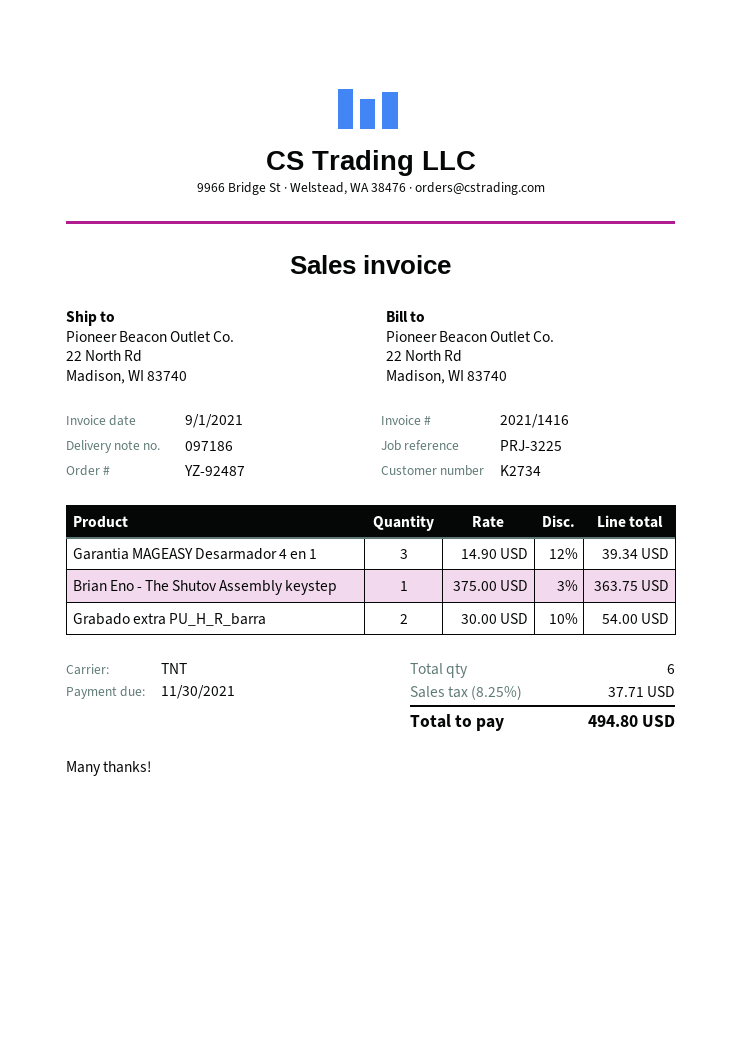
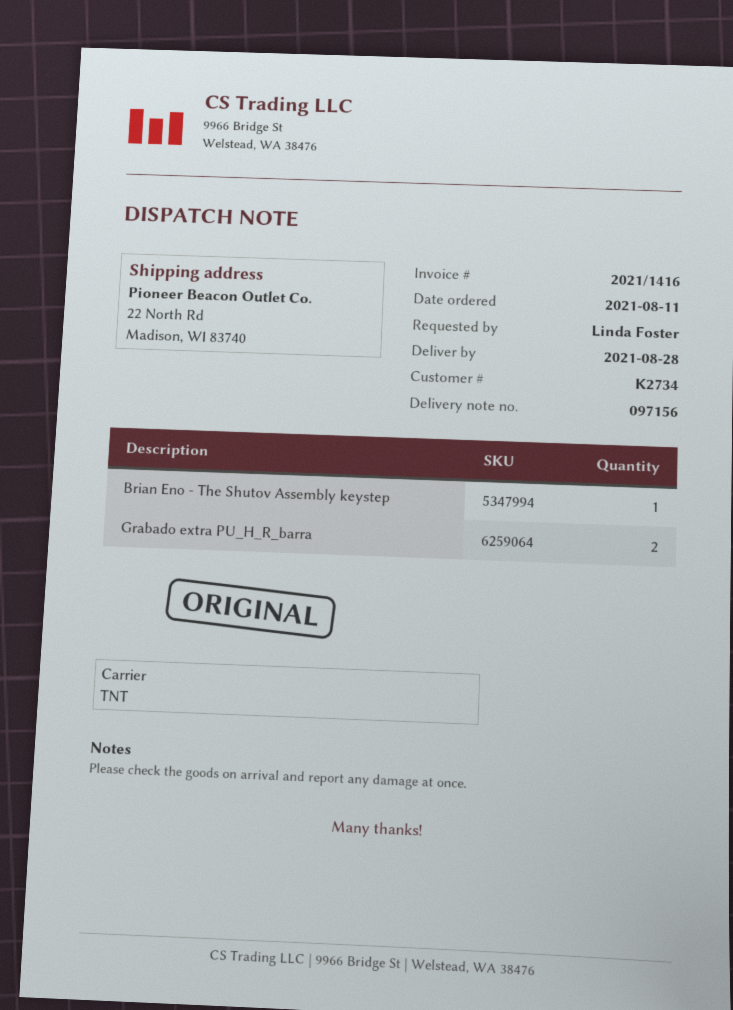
delivery note number: 097186 -> 097156
Garantia MAGEASY Desarmador 4 en 1: 3 -> none

